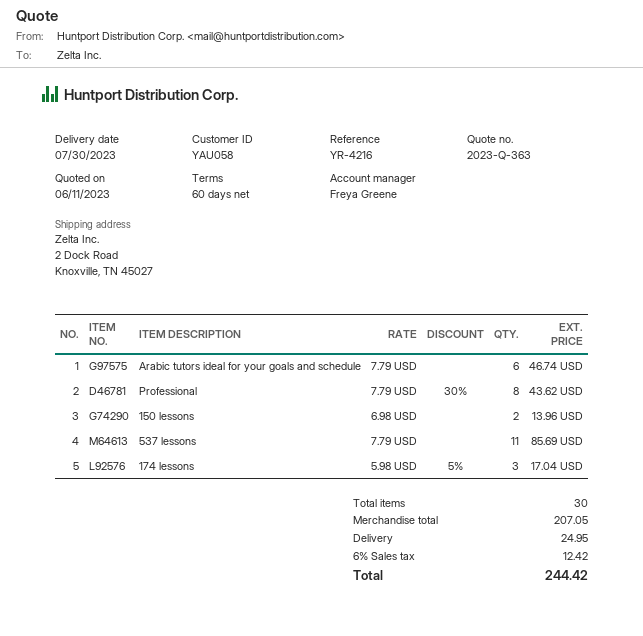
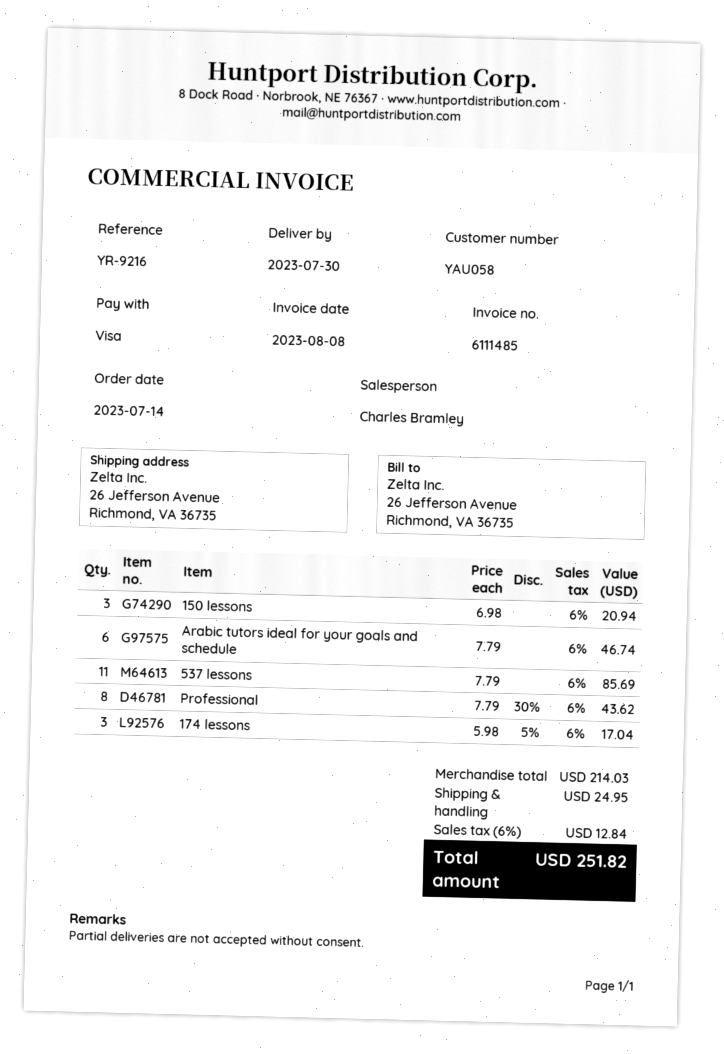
reference: YR-4216 -> YR-9216
sales rep: Freya Greene -> Charles Bramley
ship to: 2 Dock Road, Knoxville, TN 45027 -> 26 Jefferson Avenue, Richmond, VA 36735
150 lessons: 2 x 6.98 = 13.96 -> 3 x 6.98 = 20.94
subtotal: 207.05 -> 214.03
tax: 6% = 12.42 -> 6% = 12.84
total: 244.42 -> 251.82

